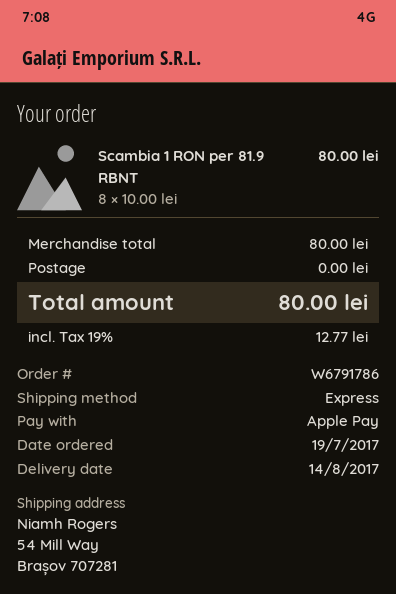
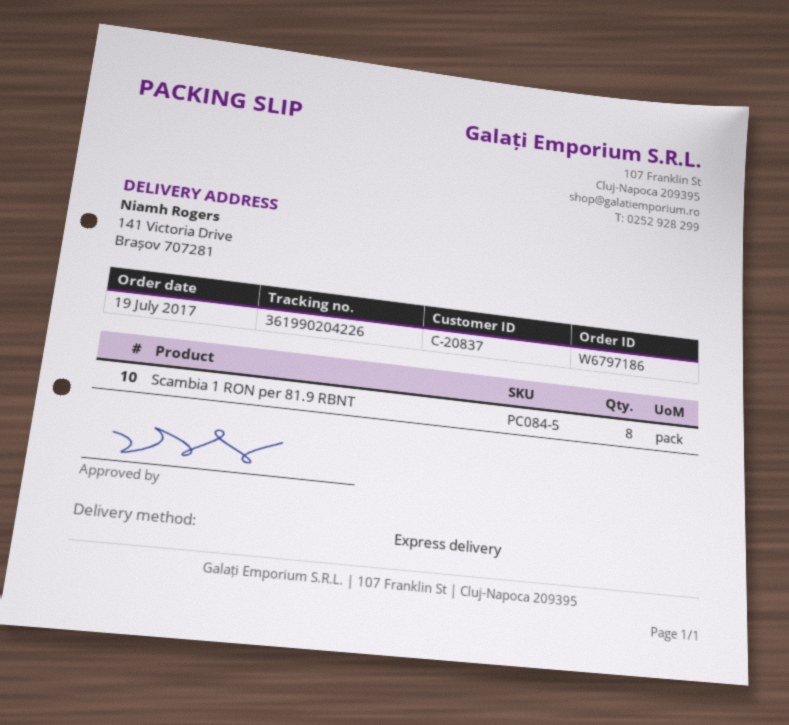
order number: W6791786 -> W6797186
ship to: 54 Mill Way, Brașov 707281 -> 141 Victoria Drive, Brașov 707281

